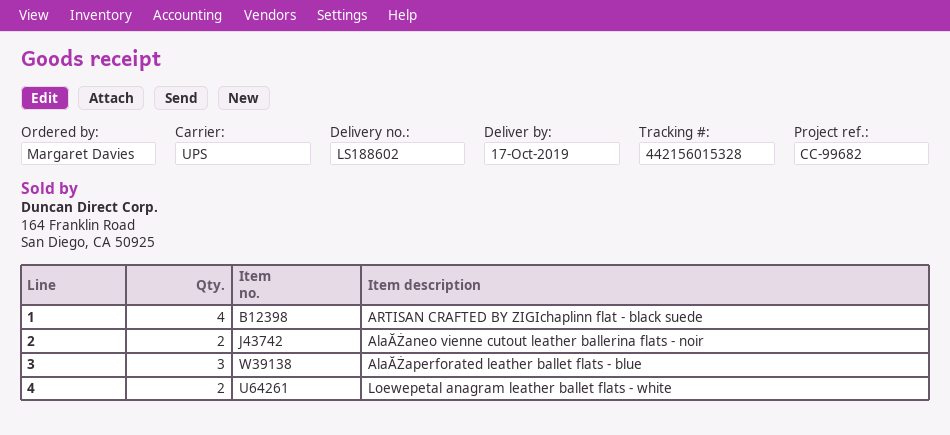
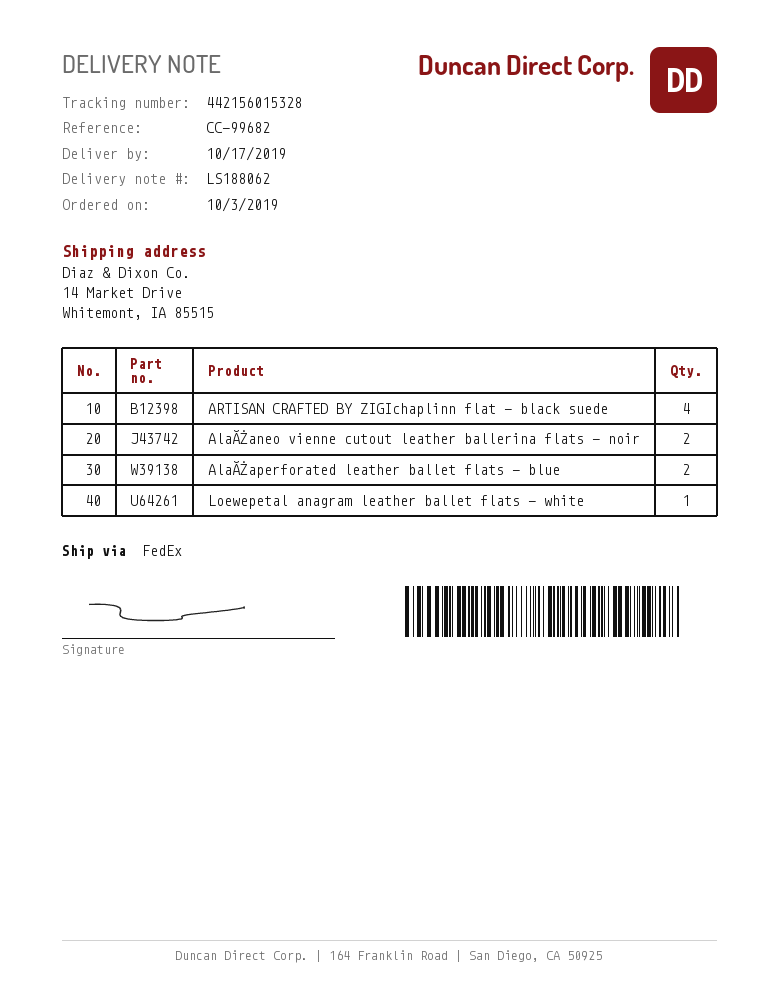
delivery note number: LS188602 -> LS188062
shipping method: UPS -> FedEx
AlaĂŻaperforated leather ballet flats - blue: 3 -> 2
Loewepetal anagram leather ballet flats - white: 2 -> 1

